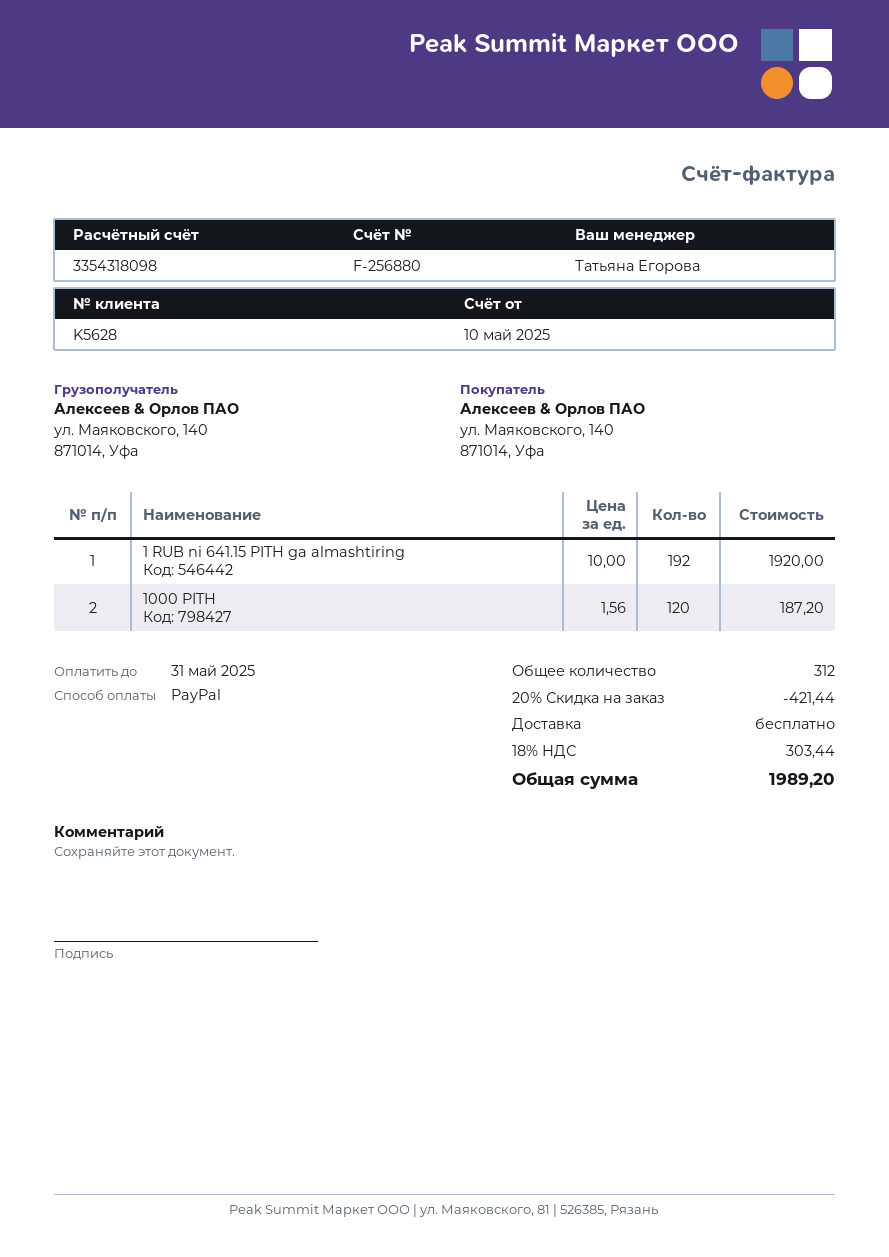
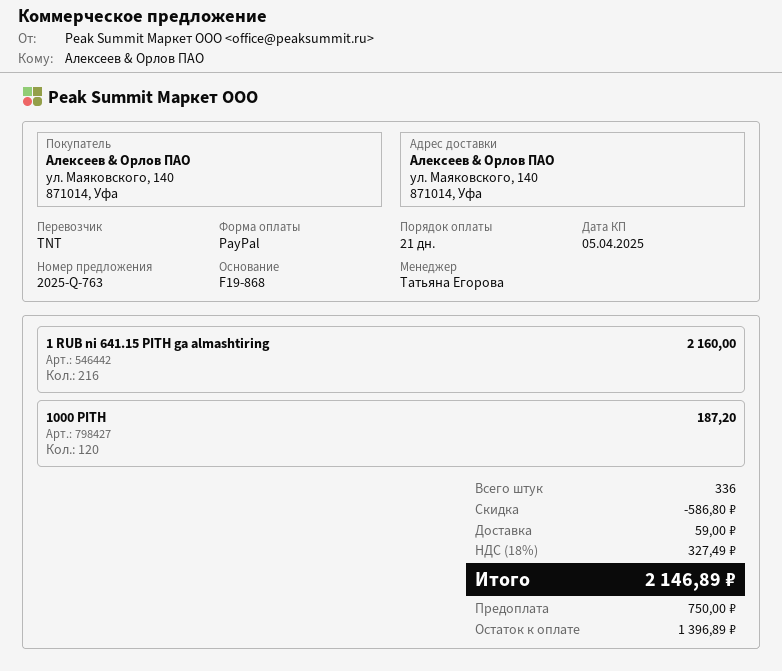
1 RUB ni 641.15 PITH ga almashtiring: 192 for 1920.00 -> 216 for 2160.00
total quantity: 312 -> 336
discount: 421.44 -> 586.80
shipping: 0.00 -> 59.00
tax: 18% = 303.44 -> 18% = 327.49
total: 1989.20 -> 2146.89

